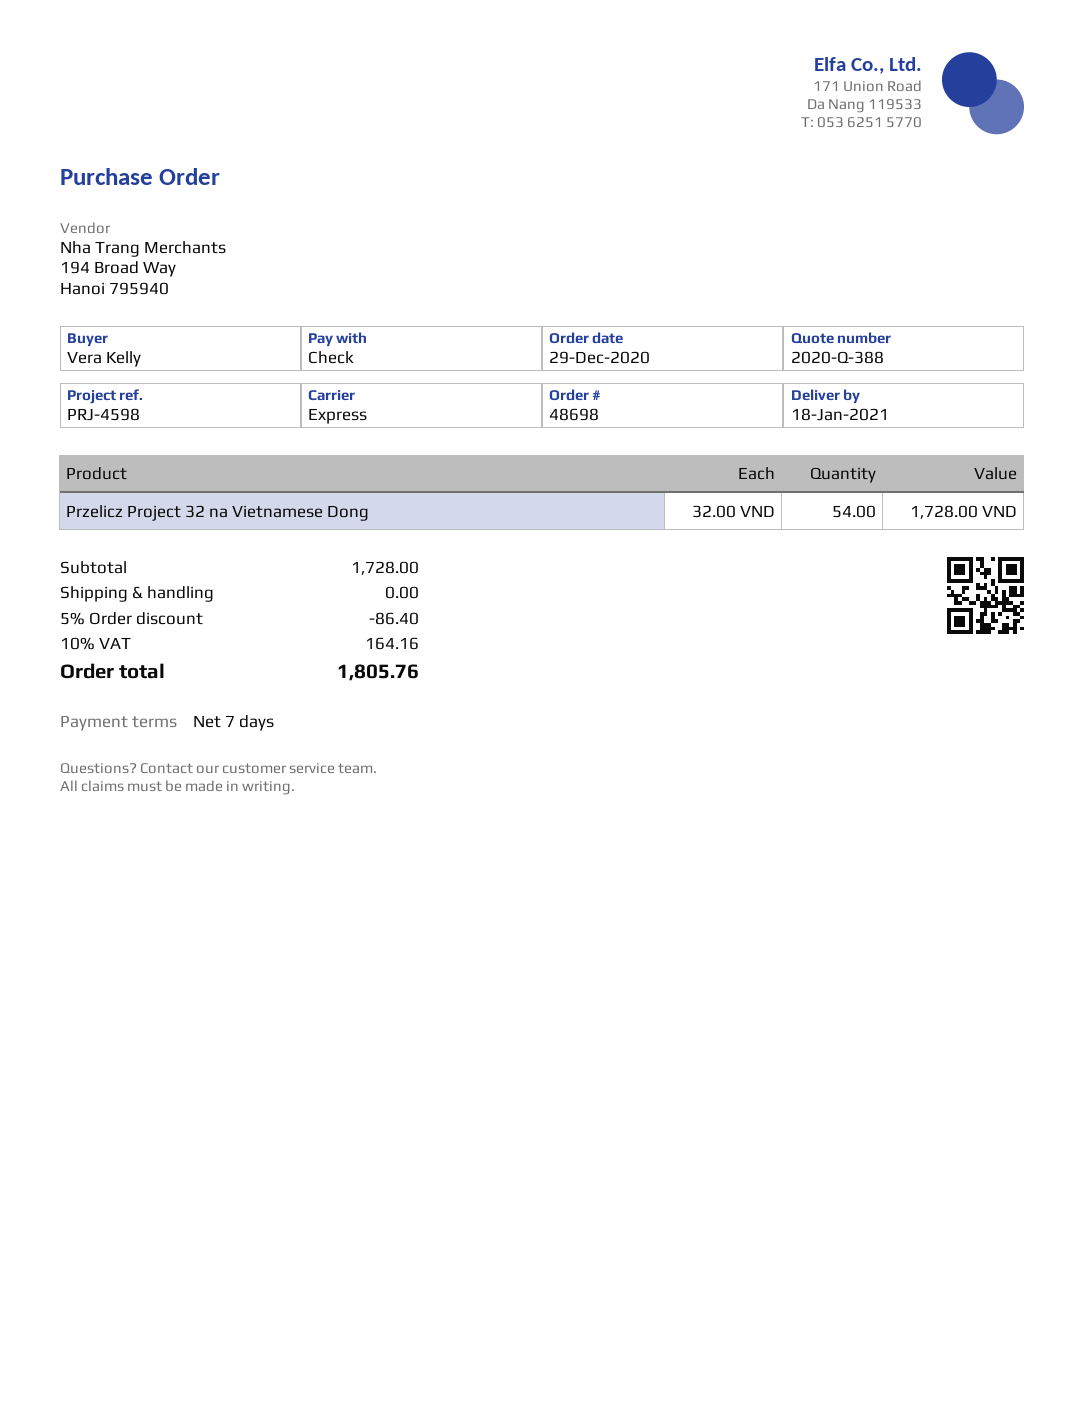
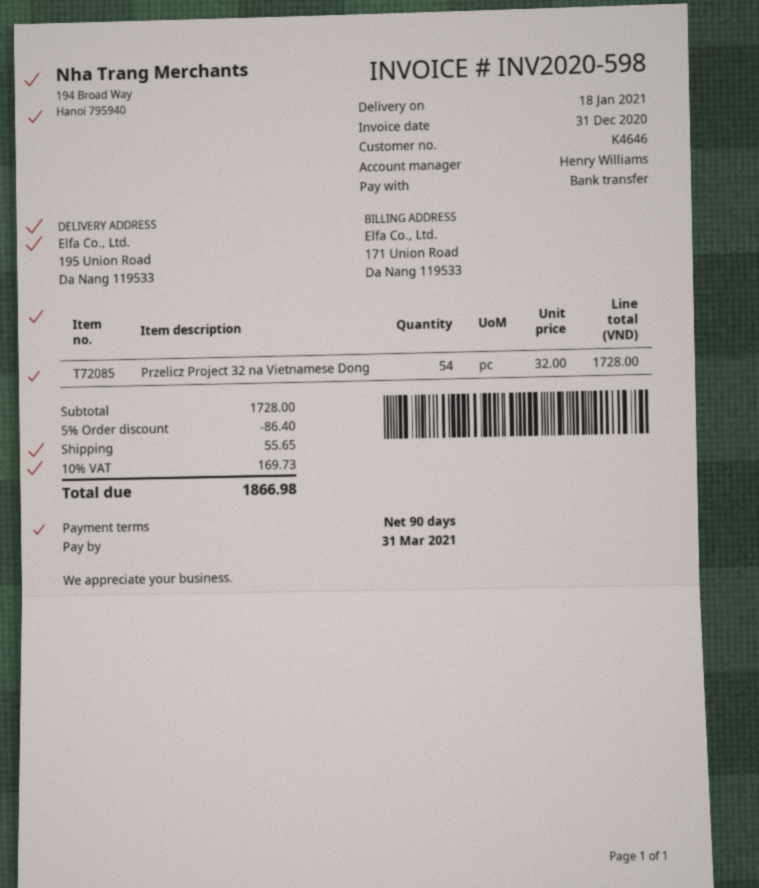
payment terms: 7 days -> 90 days
payment method: cheque -> bank transfer
shipping: 0.00 -> 55.65
tax: 10% = 164.16 -> 10% = 169.73
total: 1805.76 -> 1866.98

